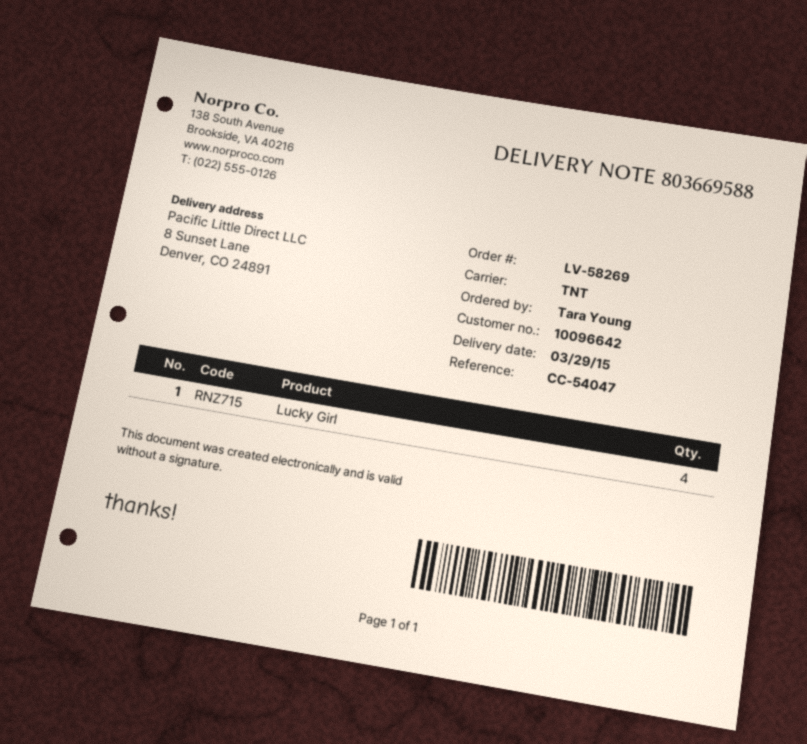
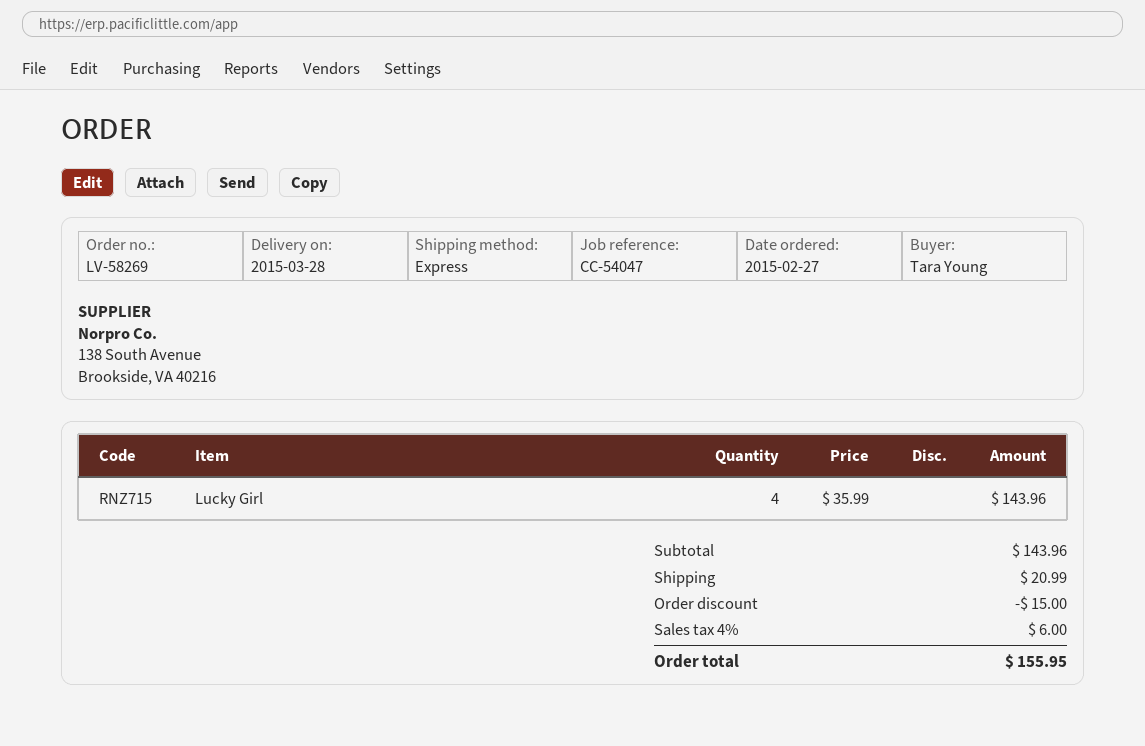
delivery date: 2015-03-29 -> 2015-03-28
shipping method: TNT -> express

